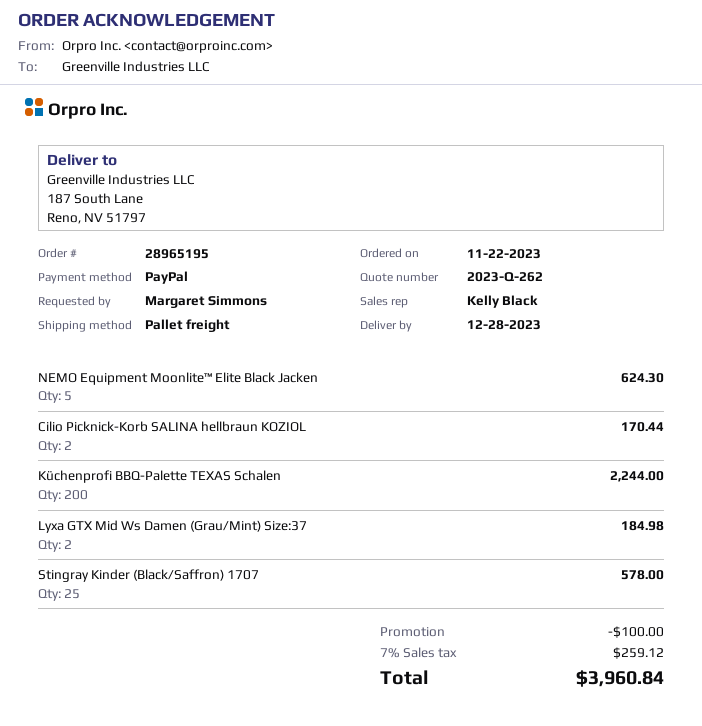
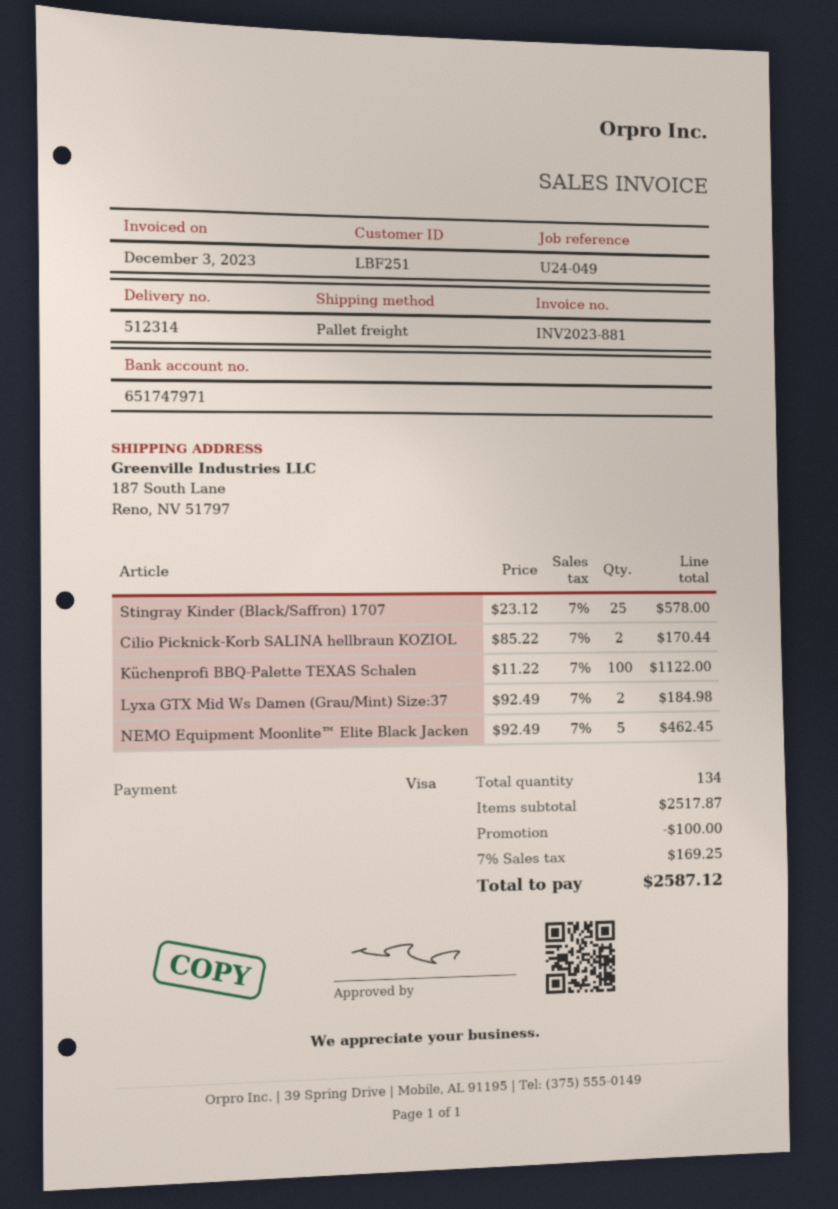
payment method: PayPal -> Visa
NEMO Equipment Moonlite™ Elite Black Jacken: 5 for 624.30 -> 5 for 462.45
Küchenprofi BBQ-Palette TEXAS Schalen: 200 for 2244.00 -> 100 for 1122.00
tax: 7% = 259.12 -> 7% = 169.25
total: 3960.84 -> 2587.12

